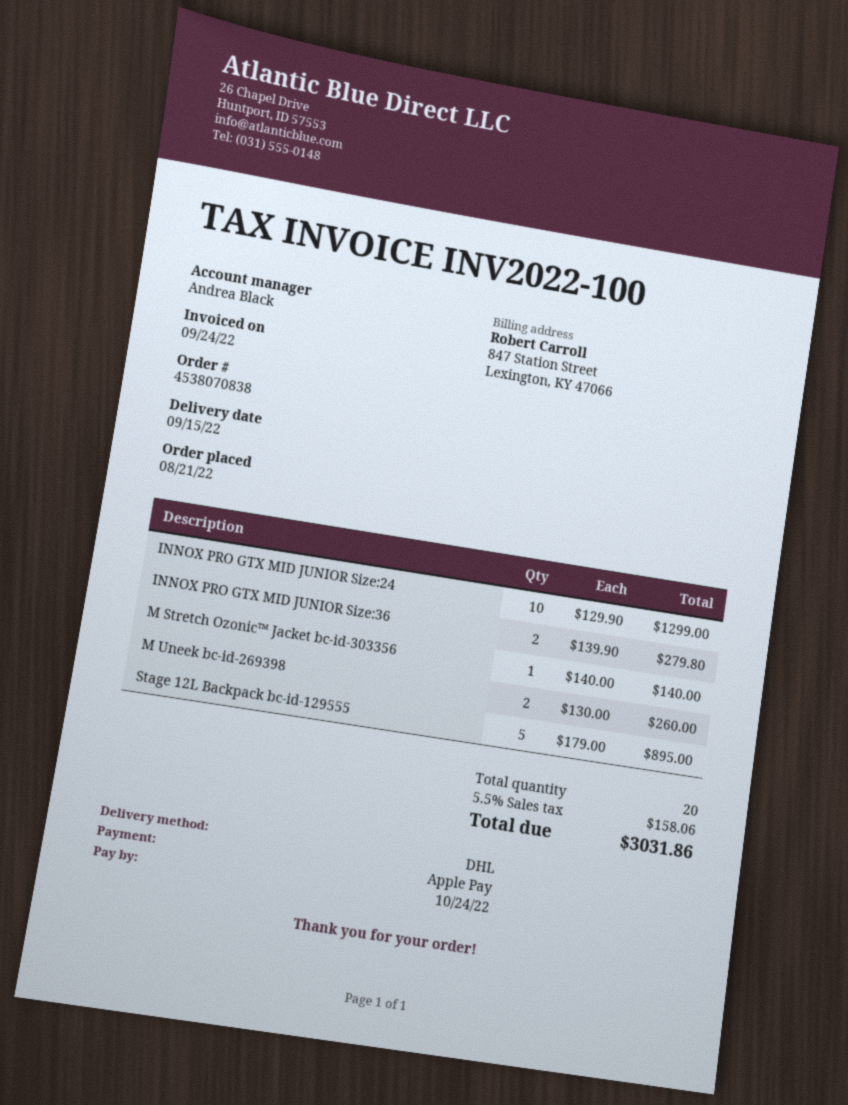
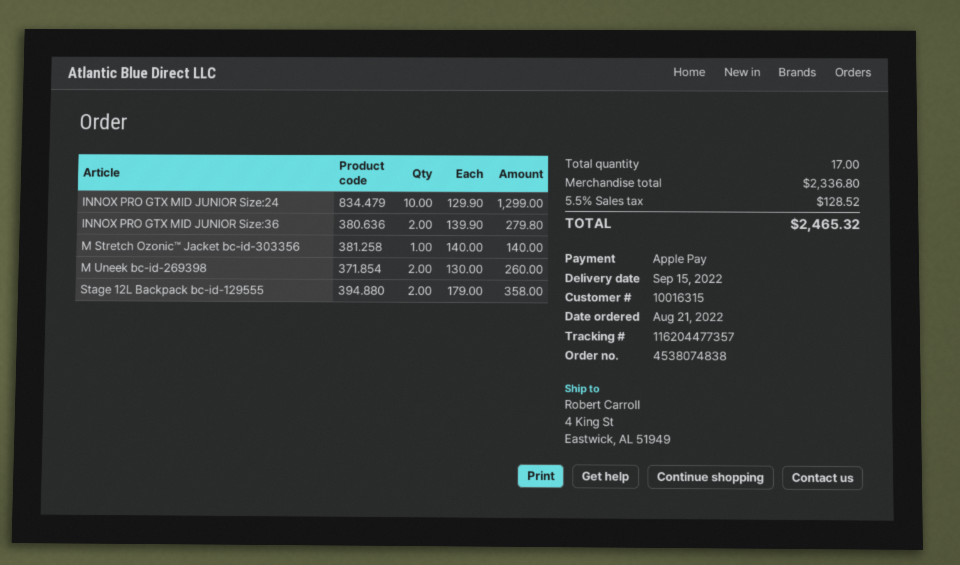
order number: 4538070838 -> 4538074838
Stage 12L Backpack bc-id-129555: 5 x 179.00 = 895.00 -> 2 x 179.00 = 358.00
total quantity: 20 -> 17
tax: 5.5% = 158.06 -> 5.5% = 128.52
total: 3031.86 -> 2465.32

